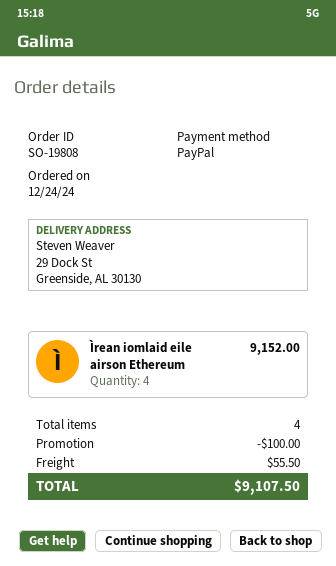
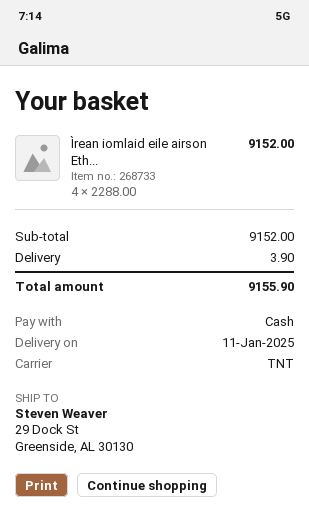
payment method: PayPal -> cash
discount: 100.00 -> none
shipping: 55.50 -> 3.90
total: 9107.50 -> 9155.90

